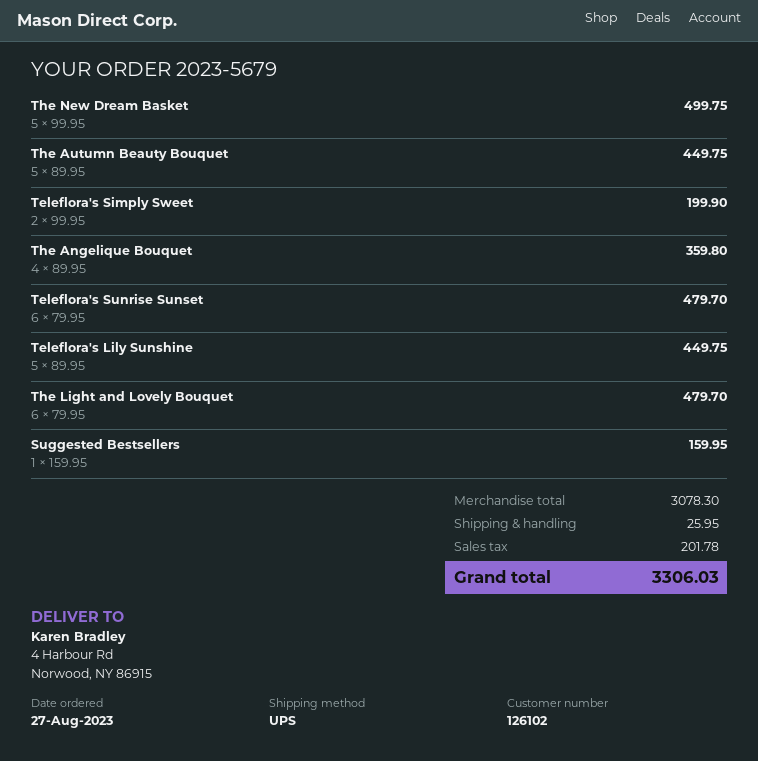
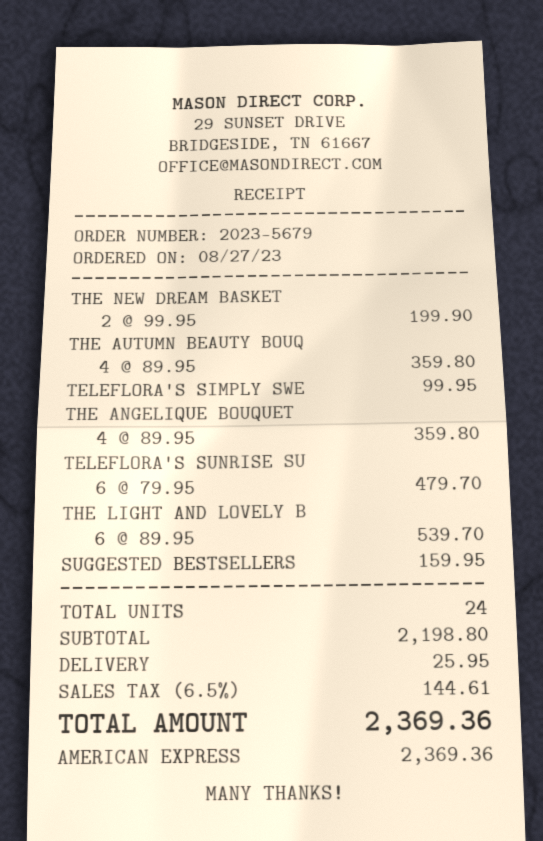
The New Dream Basket: 5 x 99.95 = 499.75 -> 2 x 99.95 = 199.90
The Autumn Beauty Bouquet: 5 x 89.95 = 449.75 -> 4 x 89.95 = 359.80
Teleflora's Simply Sweet: 2 x 99.95 = 199.90 -> 1 x 99.95 = 99.95
Teleflora's Lily Sunshine: 5 x 89.95 = 449.75 -> none
The Light and Lovely Bouquet: 6 x 79.95 = 479.70 -> 6 x 89.95 = 539.70
subtotal: 3078.30 -> 2198.80
tax: 201.78 -> 144.61
total: 3306.03 -> 2369.36

